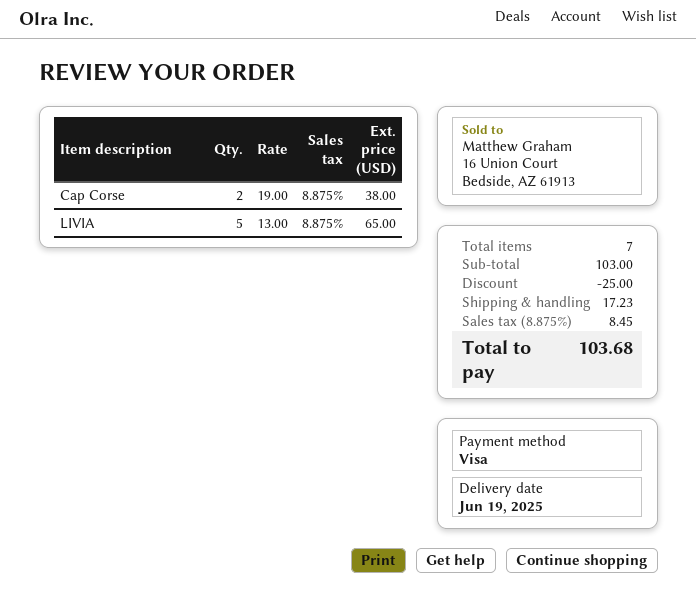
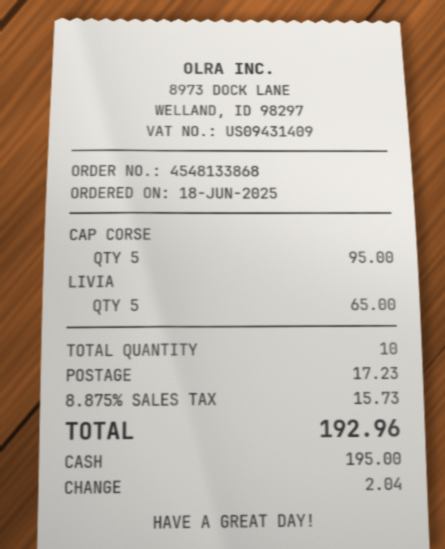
payment method: Visa -> cash
Cap Corse: 2 for 38.00 -> 5 for 95.00
total quantity: 7 -> 10
discount: 25.00 -> none
tax: 8.875% = 8.45 -> 8.875% = 15.73
total: 103.68 -> 192.96

